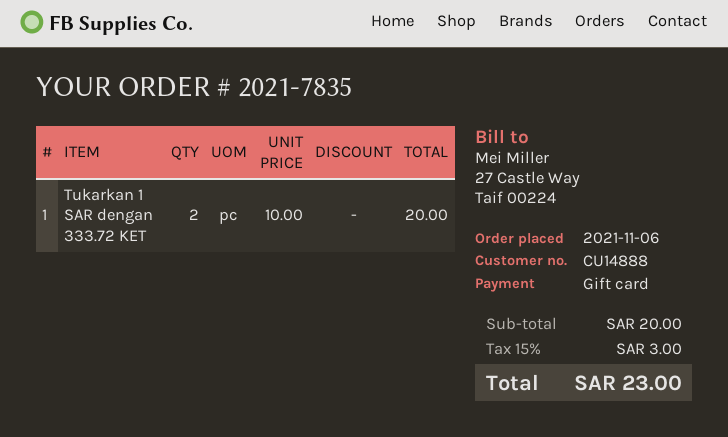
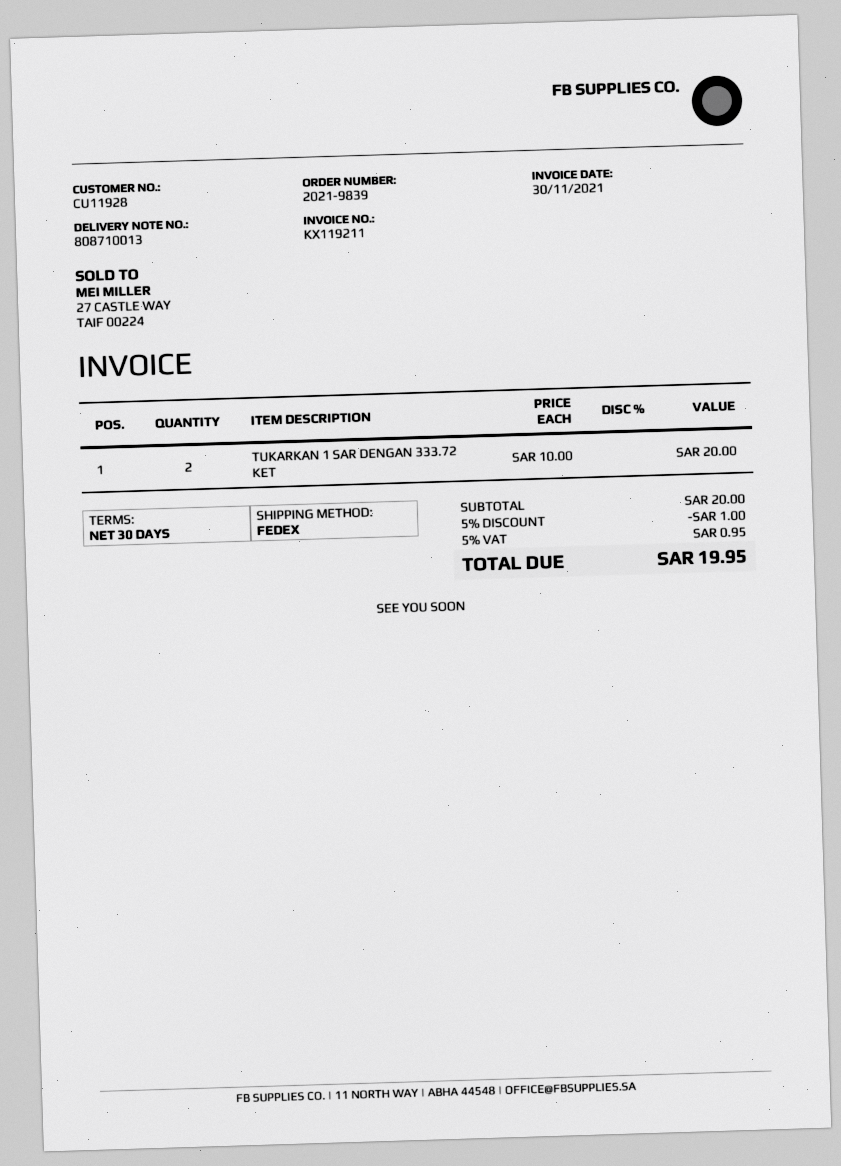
order number: 2021-7835 -> 2021-9839
customer number: CU14888 -> CU11928
discount: none -> 5% = 1.00
tax: 15% = 3.00 -> 5% = 0.95
total: 23.00 -> 19.95

